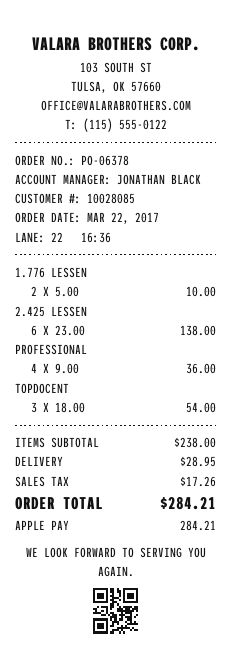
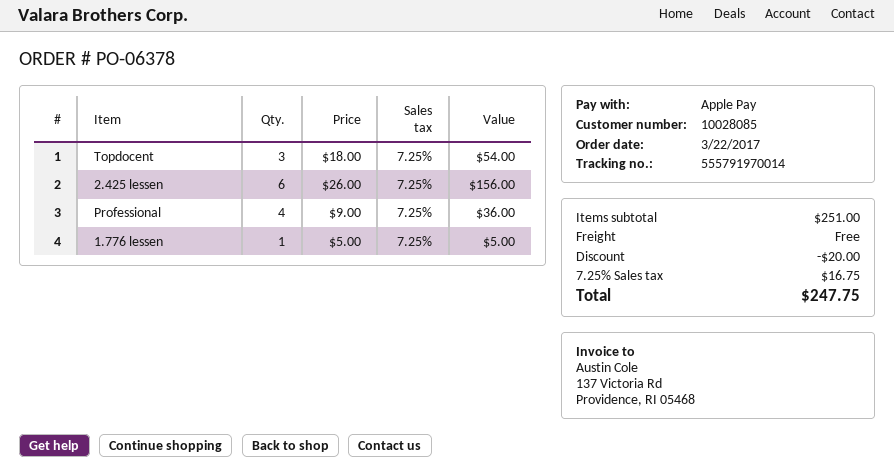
1.776 LESSEN: 2 x 5.00 = 10.00 -> 1 x 5.00 = 5.00
2.425 LESSEN: 6 x 23.00 = 138.00 -> 6 x 26.00 = 156.00
subtotal: 238.00 -> 251.00
discount: none -> 20.00
shipping: 28.95 -> 0.00
tax: 17.26 -> 16.75
total: 284.21 -> 247.75

